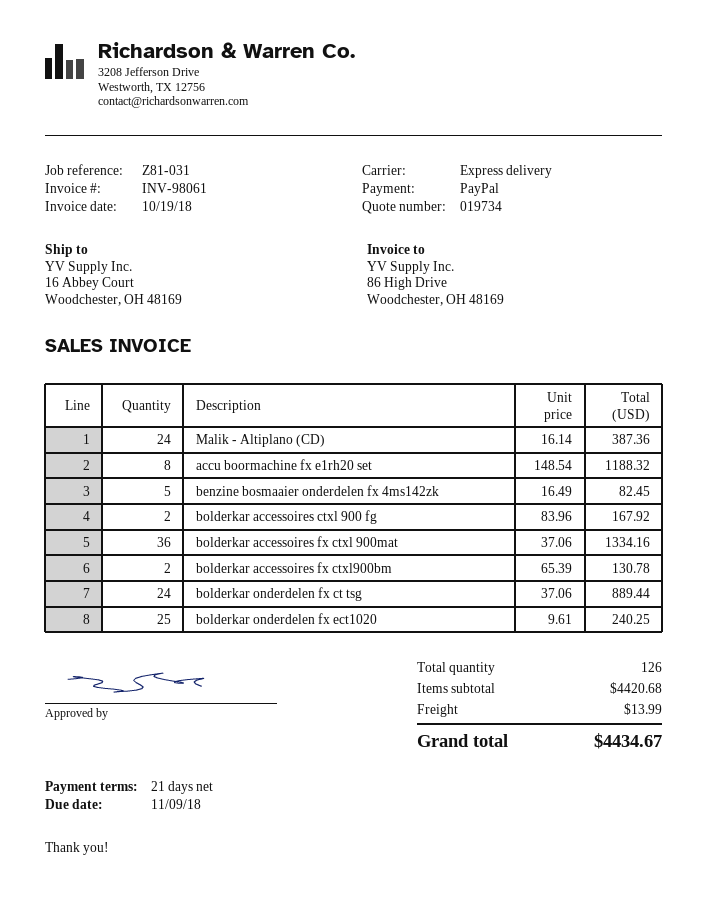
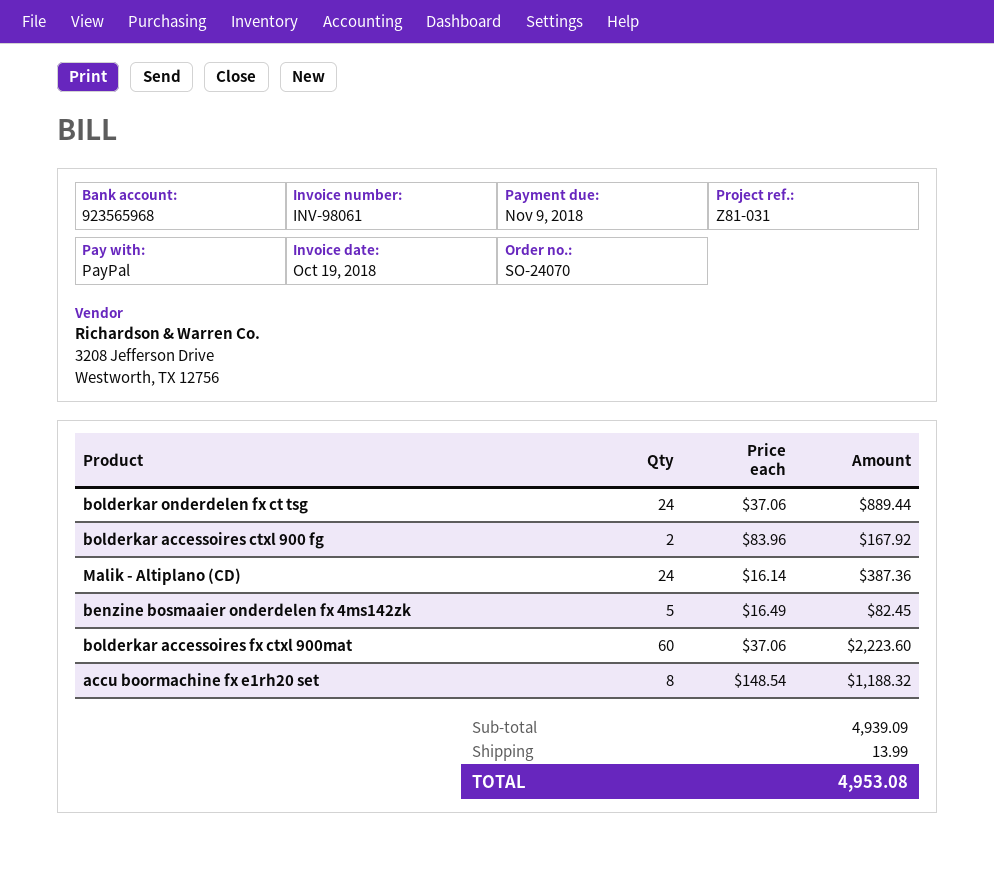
bolderkar accessoires fx ctxl 900mat: 36 x 37.06 = 1334.16 -> 60 x 37.06 = 2223.60
bolderkar accessoires fx ctxl900bm: 2 x 65.39 = 130.78 -> none
bolderkar onderdelen fx ect1020: 25 x 9.61 = 240.25 -> none
subtotal: 4420.68 -> 4939.09
total: 4434.67 -> 4953.08

